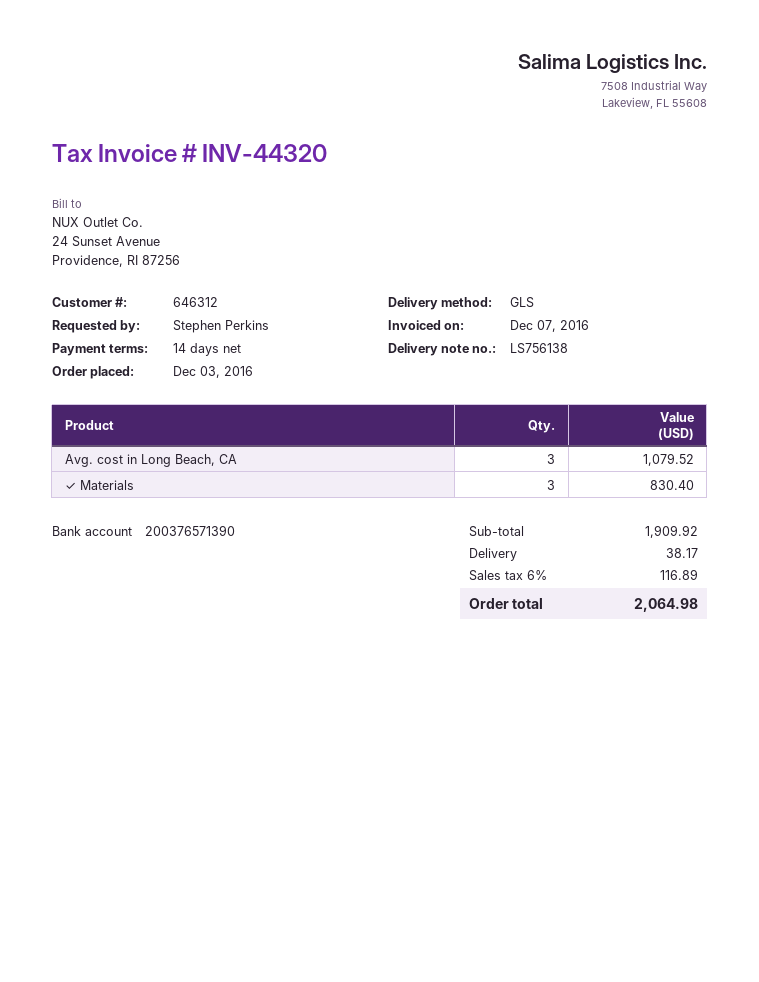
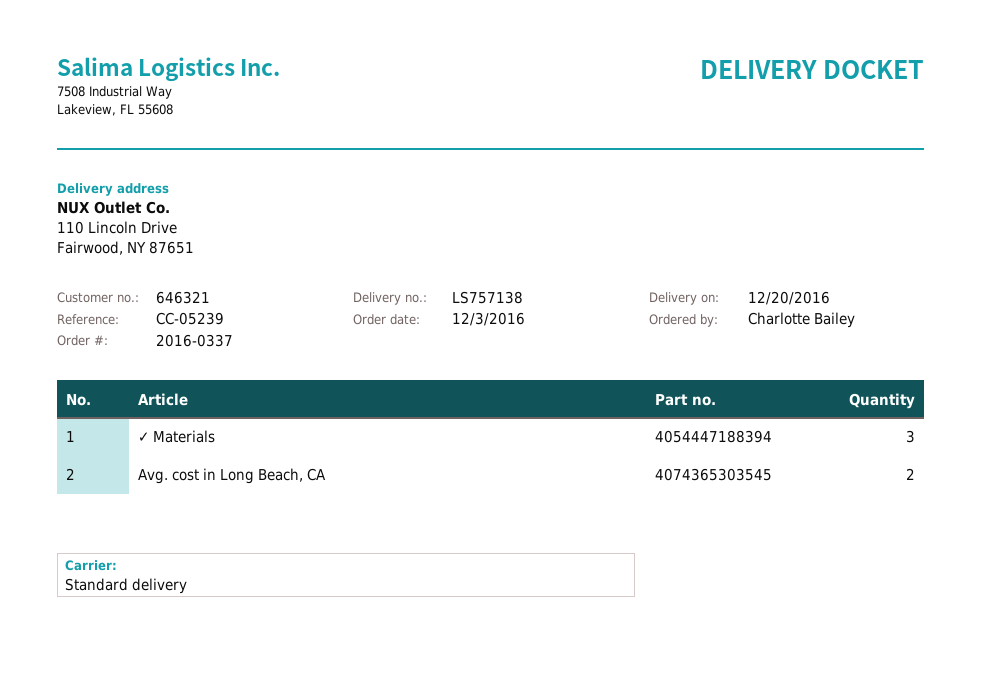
delivery note number: LS756138 -> LS757138
customer number: 646312 -> 646321
ordered by: Stephen Perkins -> Charlotte Bailey
shipping method: GLS -> standard
Avg. cost in Long Beach, CA: 3 -> 2

